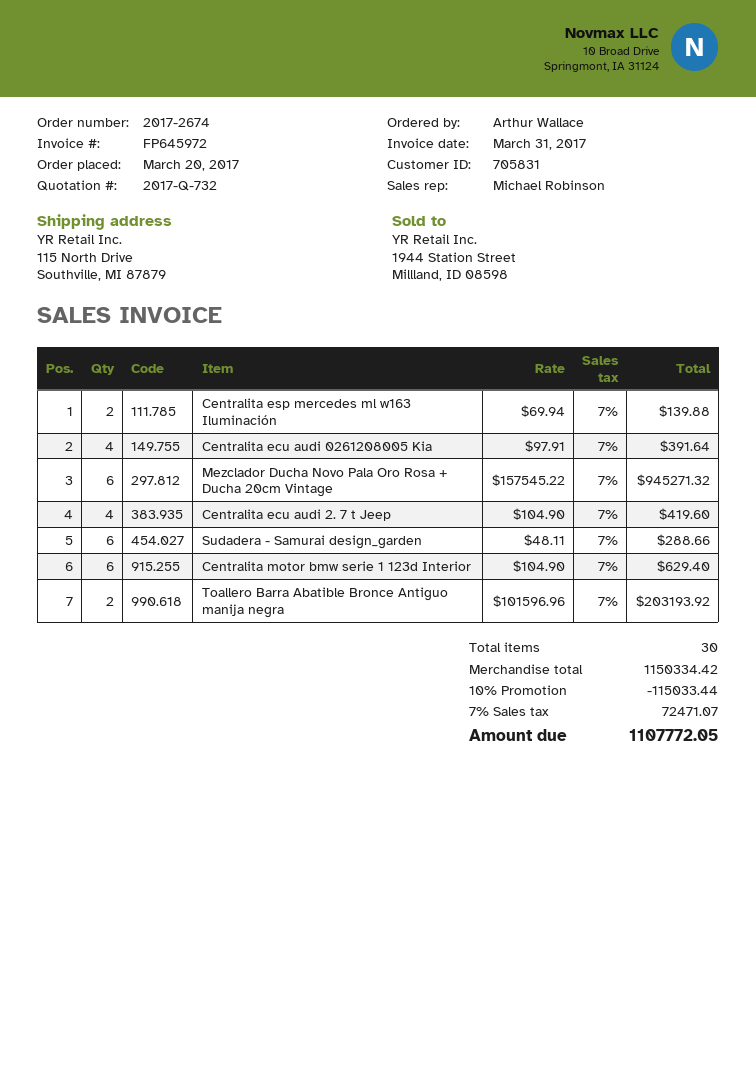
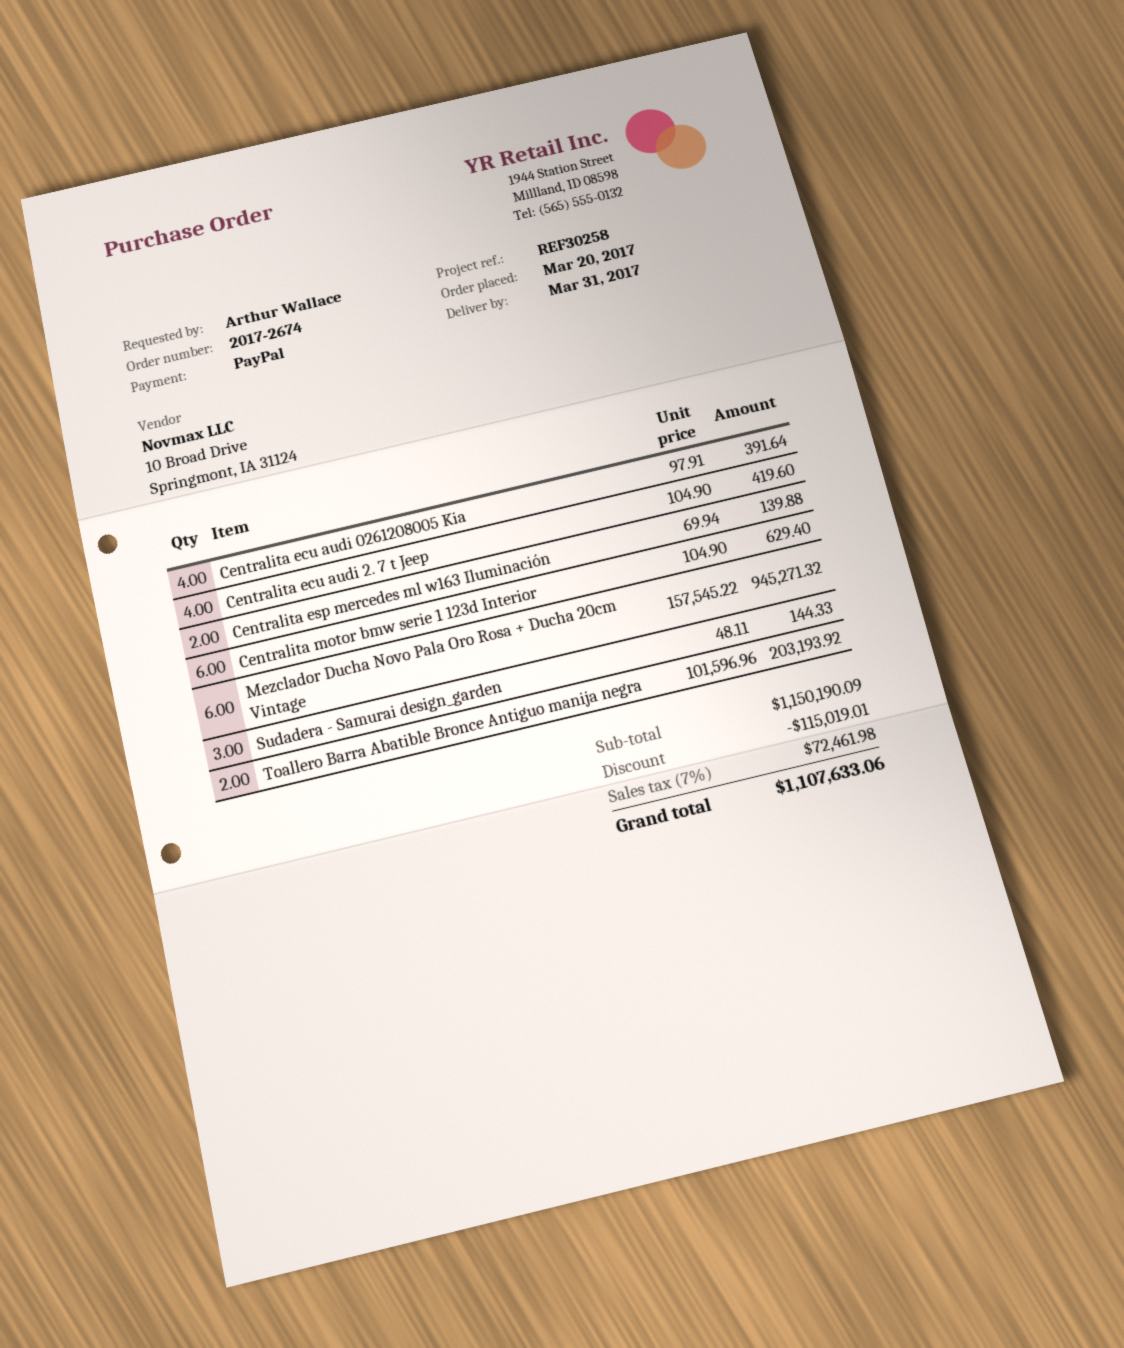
Sudadera - Samurai design_garden: 6 x 48.11 = 288.66 -> 3 x 48.11 = 144.33
subtotal: 1150334.42 -> 1150190.09
discount: 115033.44 -> 115019.01
tax: 7% = 72471.07 -> 7% = 72461.98
total: 1107772.05 -> 1107633.06

